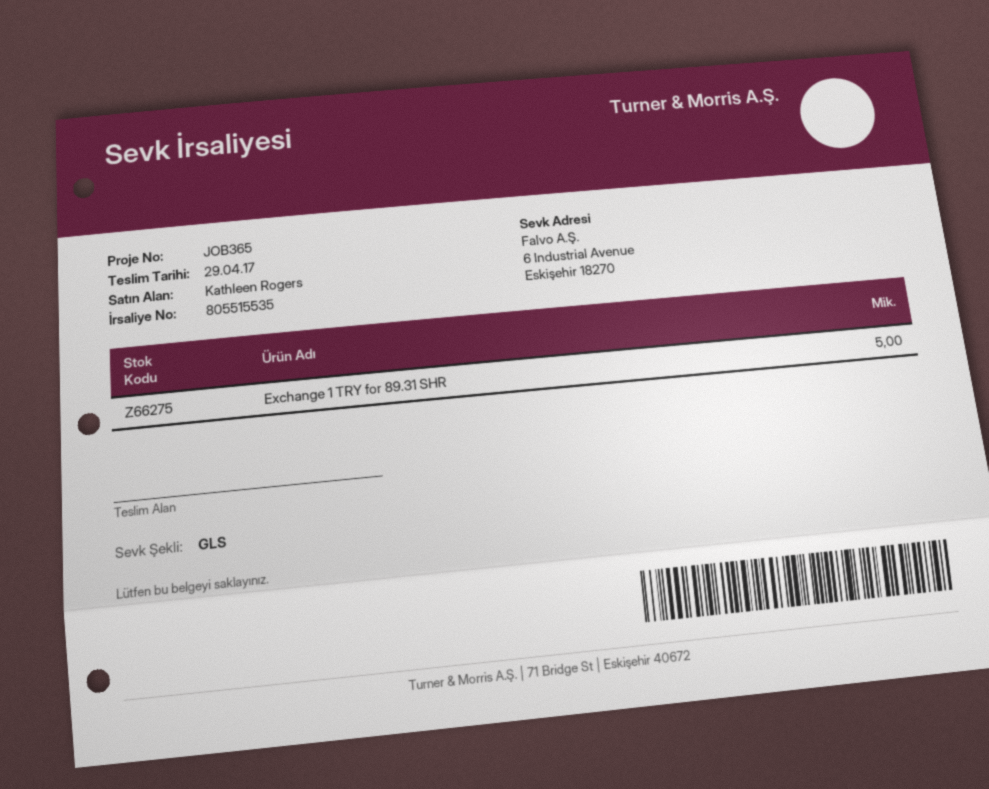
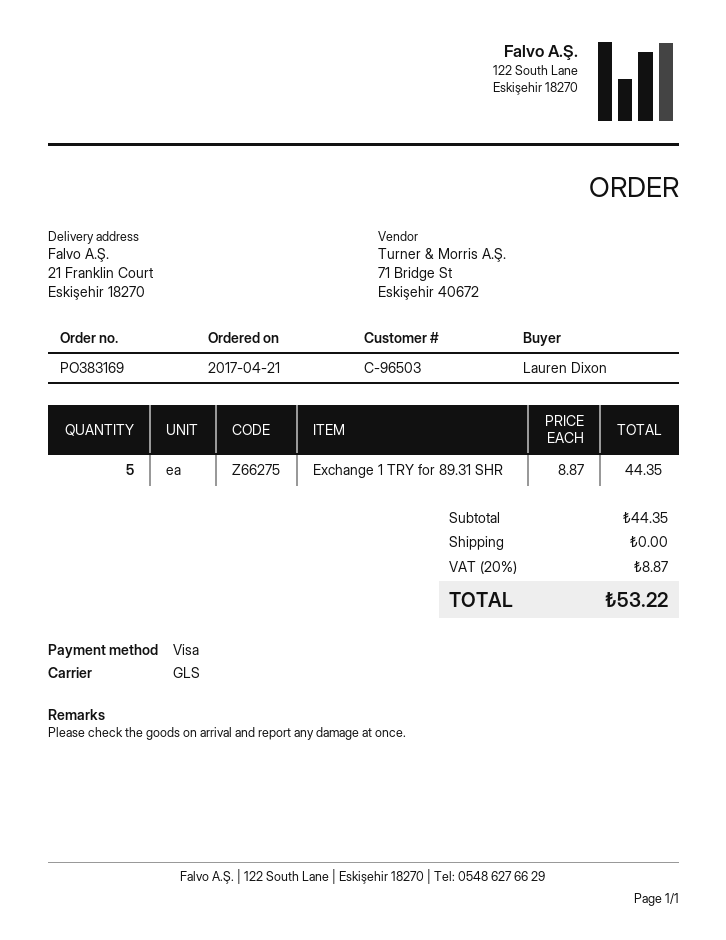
ordered by: Kathleen Rogers -> Lauren Dixon
ship to: 6 Industrial Avenue, Eskişehir 18270 -> 21 Franklin Court, Eskişehir 18270

